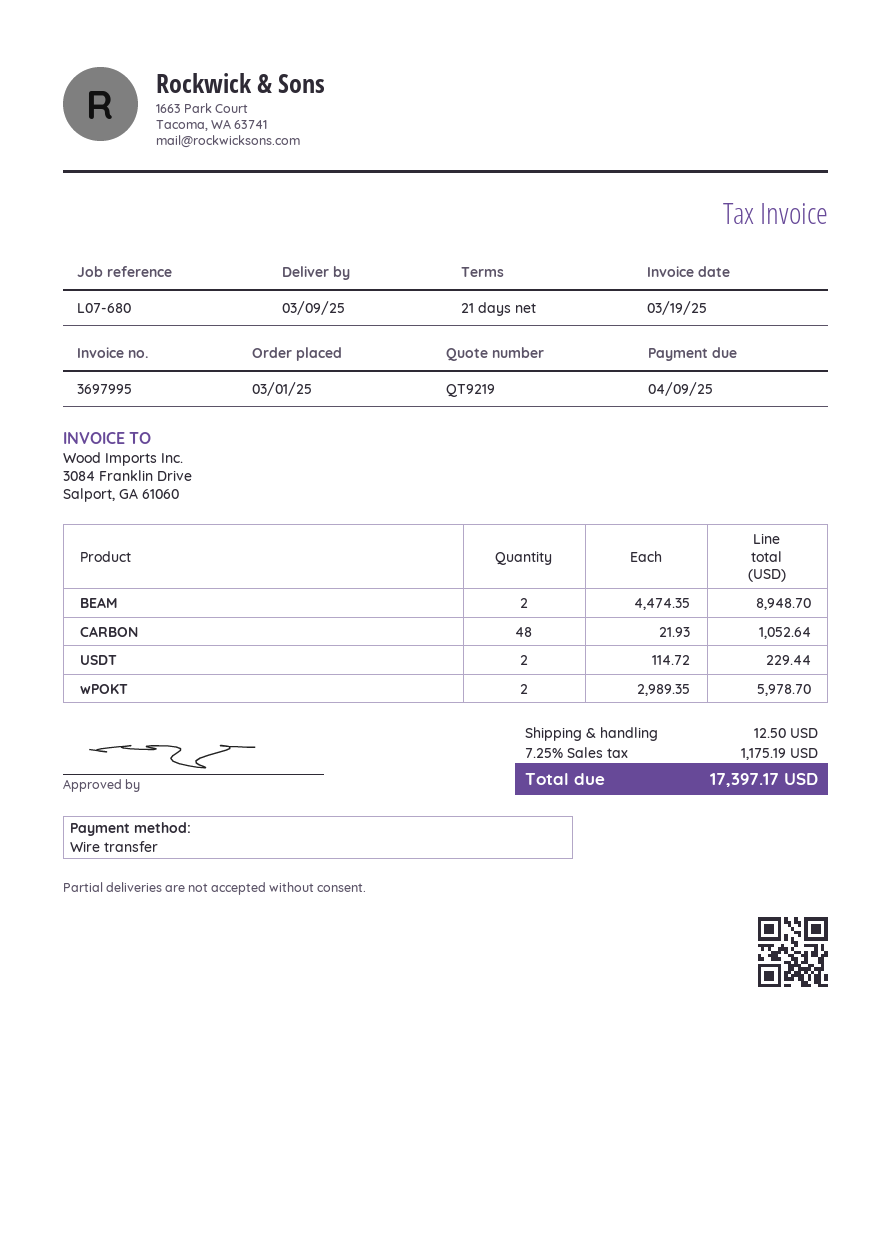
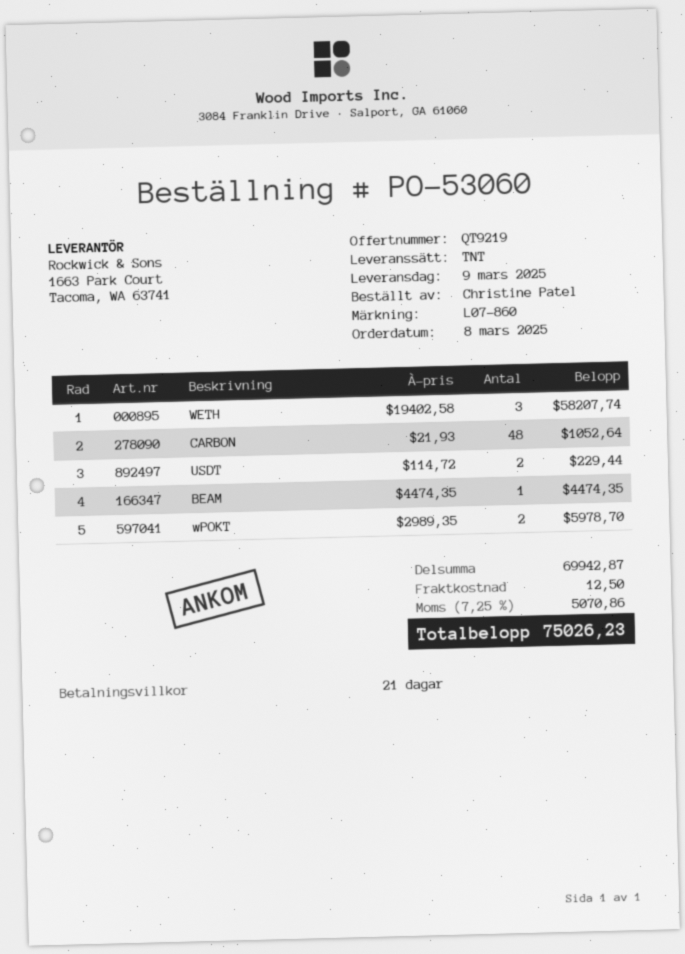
order date: 2025-03-01 -> 2025-03-08
reference: L07-680 -> L07-860
BEAM: 2 x 4474.35 = 8948.70 -> 1 x 4474.35 = 4474.35
WETH: none -> 3 x 19402.58 = 58207.74
tax: 7.25% = 1175.19 -> 7.25% = 5070.86
total: 17397.17 -> 75026.23

